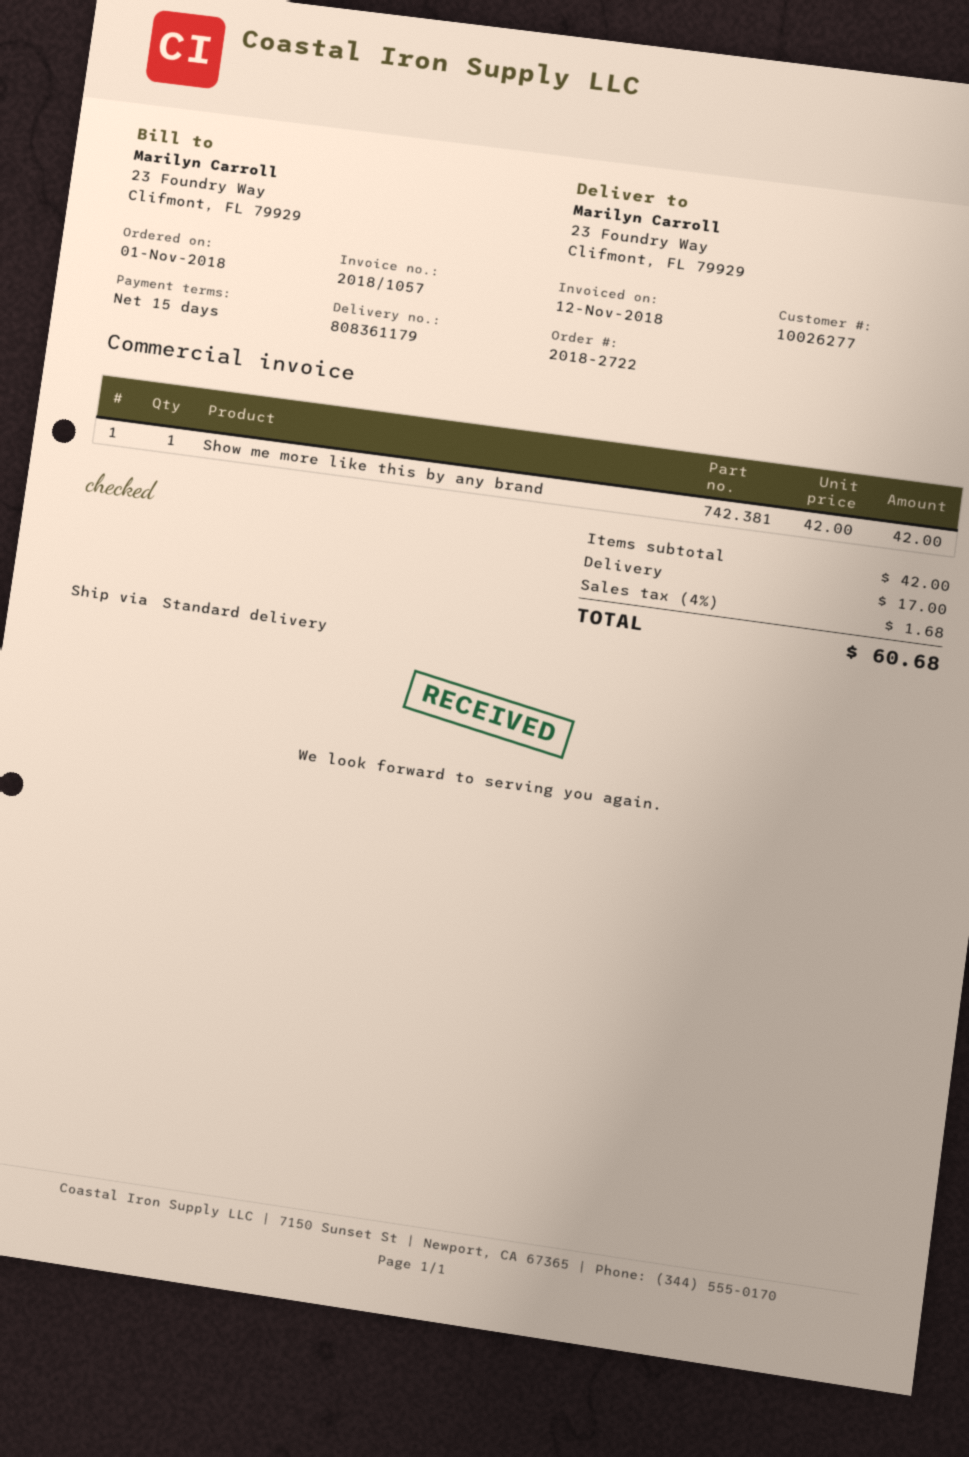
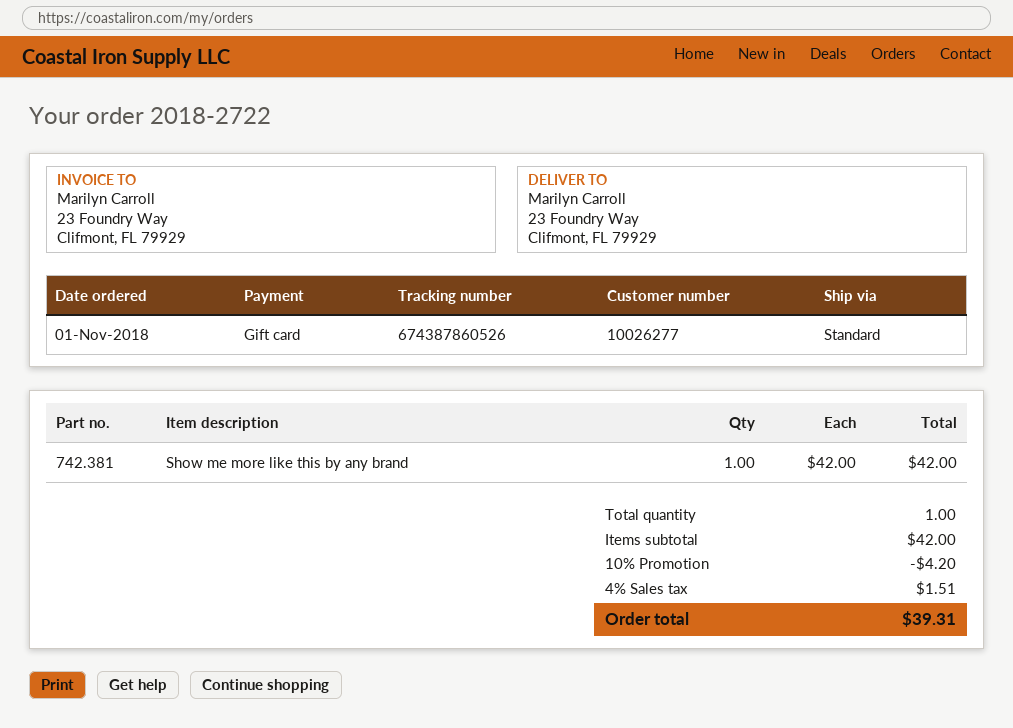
discount: none -> 10% = 4.20
shipping: 17.00 -> none
tax: 4% = 1.68 -> 4% = 1.51
total: 60.68 -> 39.31

